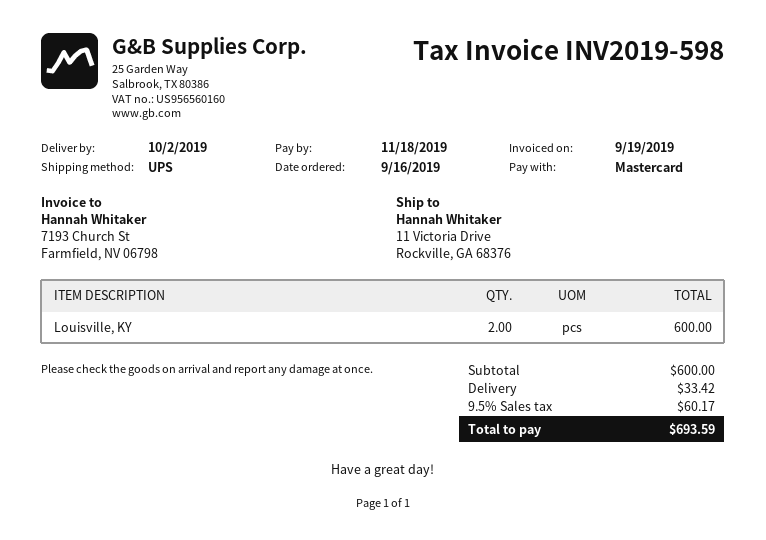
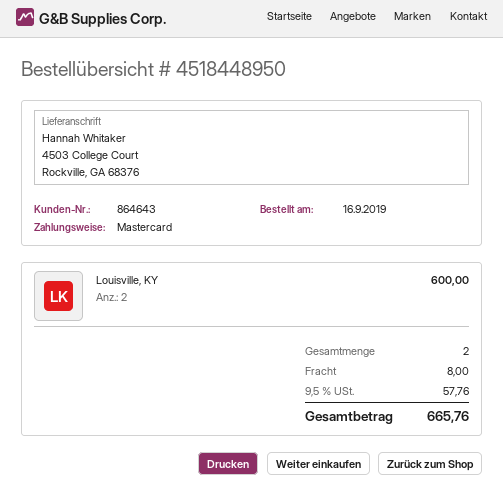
ship to: 11 Victoria Drive, Rockville, GA 68376 -> 4503 College Court, Rockville, GA 68376
shipping: 33.42 -> 8.00
tax: 9.5% = 60.17 -> 9.5% = 57.76
total: 693.59 -> 665.76

